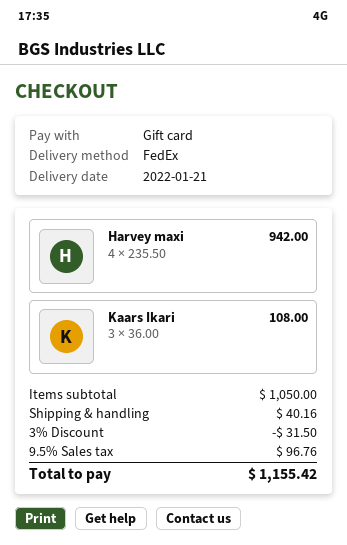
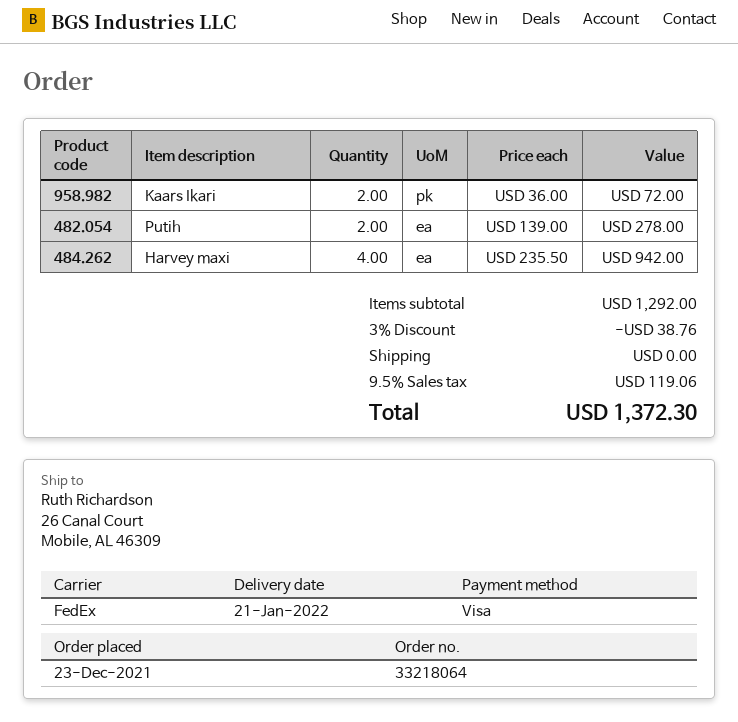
payment method: gift card -> Visa
Kaars Ikari: 3 x 36.00 = 108.00 -> 2 x 36.00 = 72.00
Putih: none -> 2 x 139.00 = 278.00
subtotal: 1050.00 -> 1292.00
discount: 3% = 31.50 -> 3% = 38.76
shipping: 40.16 -> 0.00
tax: 9.5% = 96.76 -> 9.5% = 119.06
total: 1155.42 -> 1372.30

